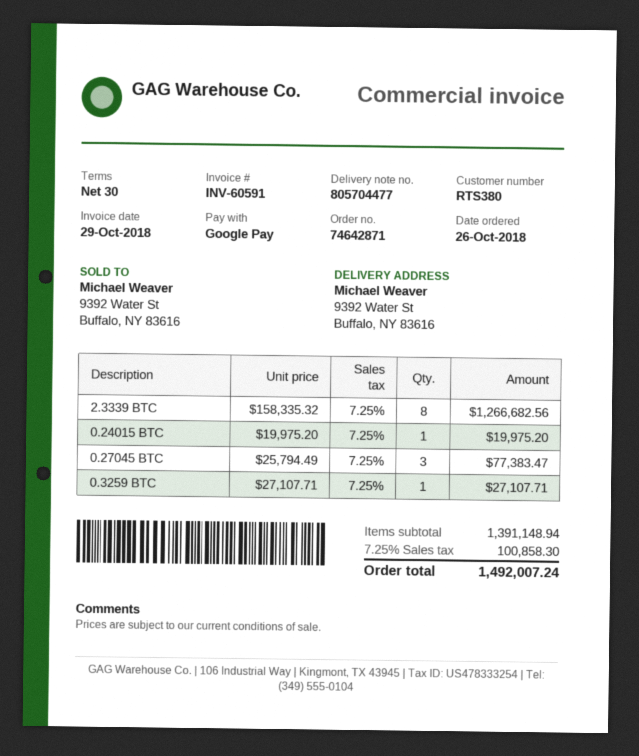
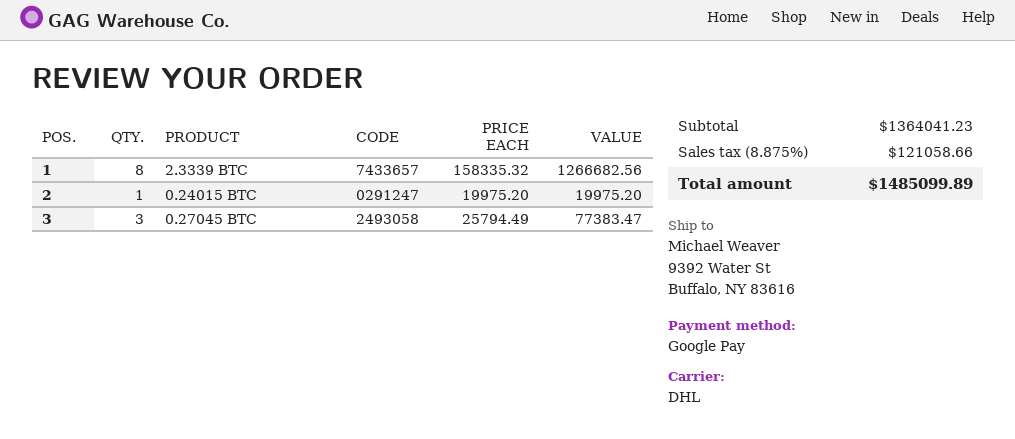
0.3259 BTC: 1 x 27107.71 = 27107.71 -> none
subtotal: 1391148.94 -> 1364041.23
tax: 7.25% = 100858.30 -> 8.875% = 121058.66
total: 1492007.24 -> 1485099.89

